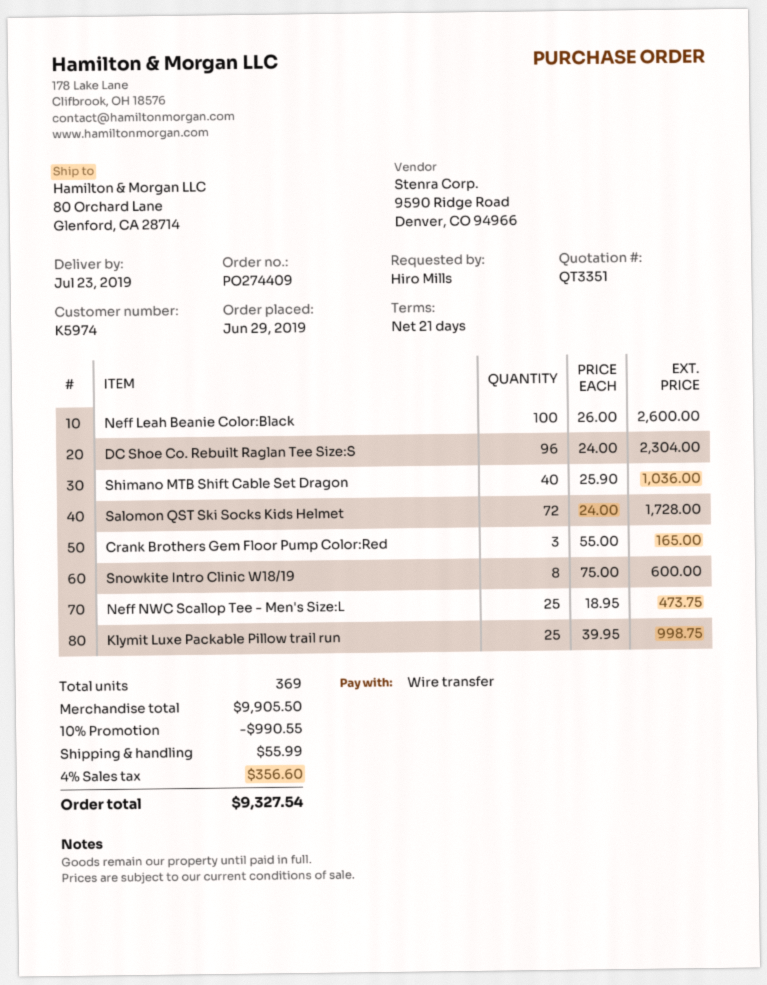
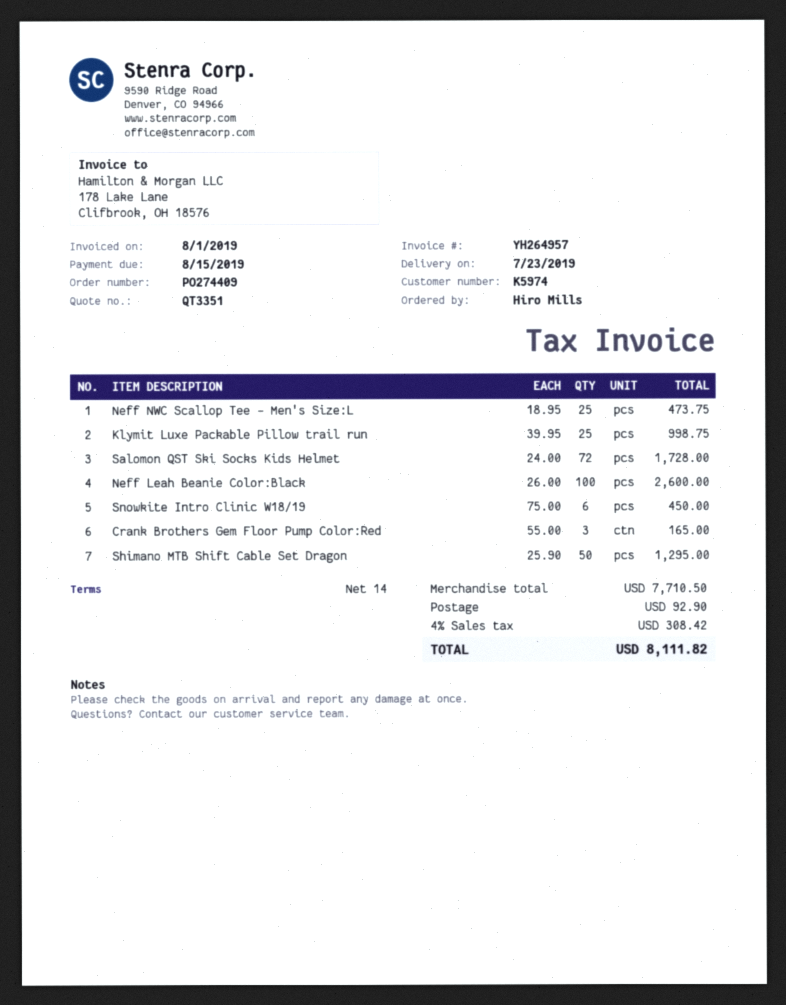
payment terms: 21 days -> 14 days
DC Shoe Co. Rebuilt Raglan Tee Size:S: 96 x 24.00 = 2304.00 -> none
Shimano MTB Shift Cable Set Dragon: 40 x 25.90 = 1036.00 -> 50 x 25.90 = 1295.00
Snowkite Intro Clinic W18/19: 8 x 75.00 = 600.00 -> 6 x 75.00 = 450.00
subtotal: 9905.50 -> 7710.50
discount: 10% = 990.55 -> none
shipping: 55.99 -> 92.90
tax: 4% = 356.60 -> 4% = 308.42
total: 9327.54 -> 8111.82

